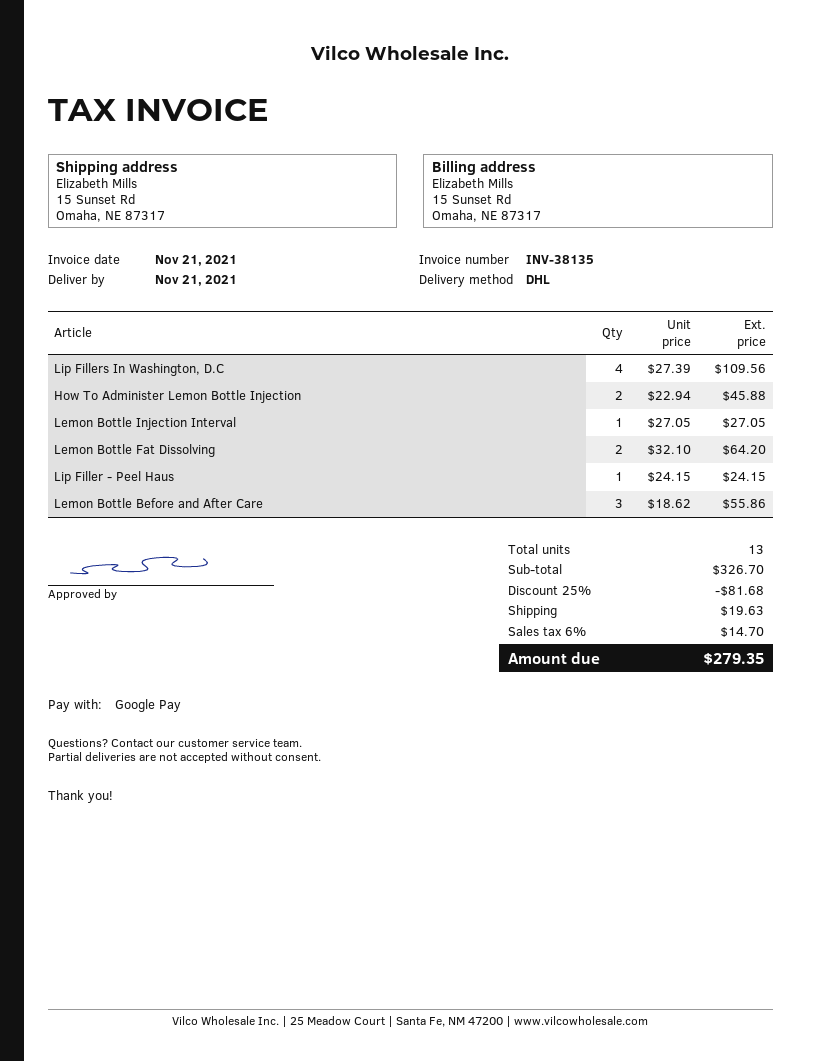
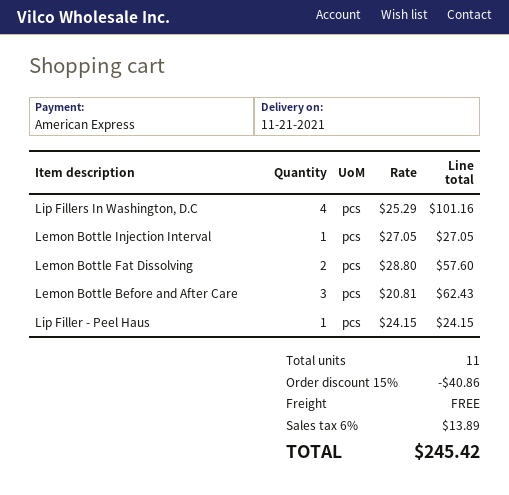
payment method: Google Pay -> American Express
Lip Fillers In Washington, D.C: 4 x 27.39 = 109.56 -> 4 x 25.29 = 101.16
How To Administer Lemon Bottle Injection: 2 x 22.94 = 45.88 -> none
Lemon Bottle Fat Dissolving: 2 x 32.10 = 64.20 -> 2 x 28.80 = 57.60
Lemon Bottle Before and After Care: 3 x 18.62 = 55.86 -> 3 x 20.81 = 62.43
total quantity: 13 -> 11
discount: 25% = 81.68 -> 15% = 40.86
shipping: 19.63 -> 0.00
tax: 6% = 14.70 -> 6% = 13.89
total: 279.35 -> 245.42

